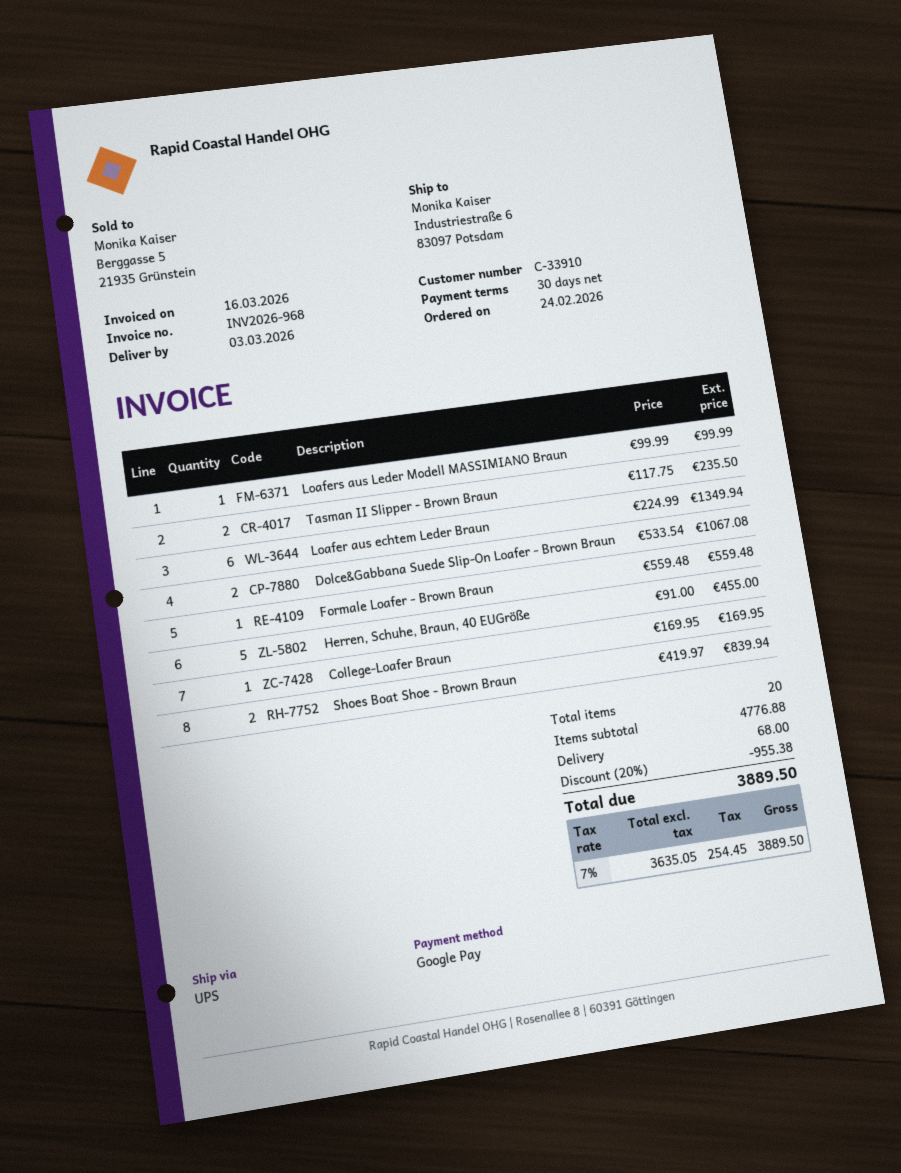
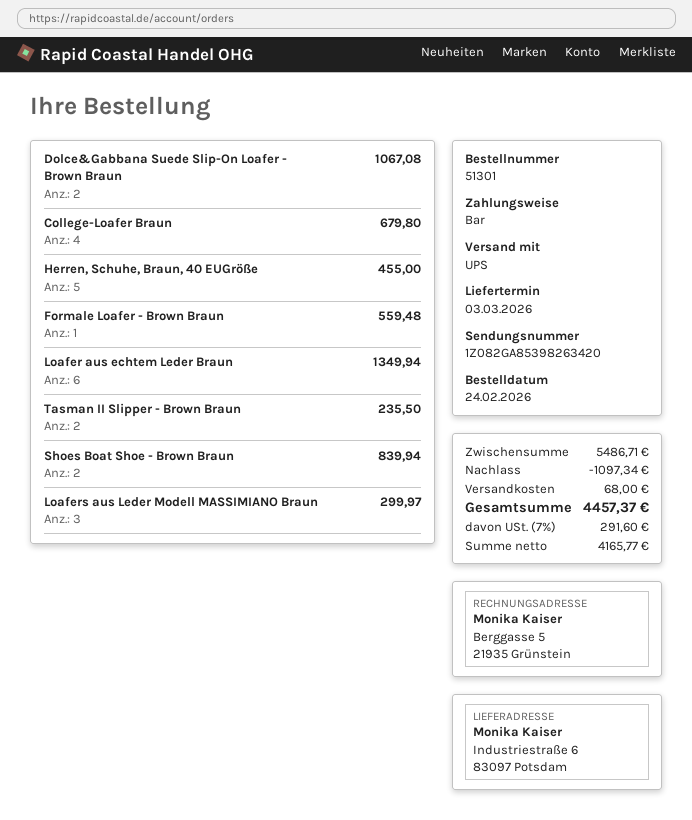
payment method: Google Pay -> cash
Loafers aus Leder Modell MASSIMIANO Braun: 1 for 99.99 -> 3 for 299.97
College-Loafer Braun: 1 for 169.95 -> 4 for 679.80
subtotal: 4776.88 -> 5486.71
discount: 955.38 -> 1097.34
net: 3635.05 -> 4165.77
tax: 7% = 254.45 -> 7% = 291.60
total: 3889.50 -> 4457.37

